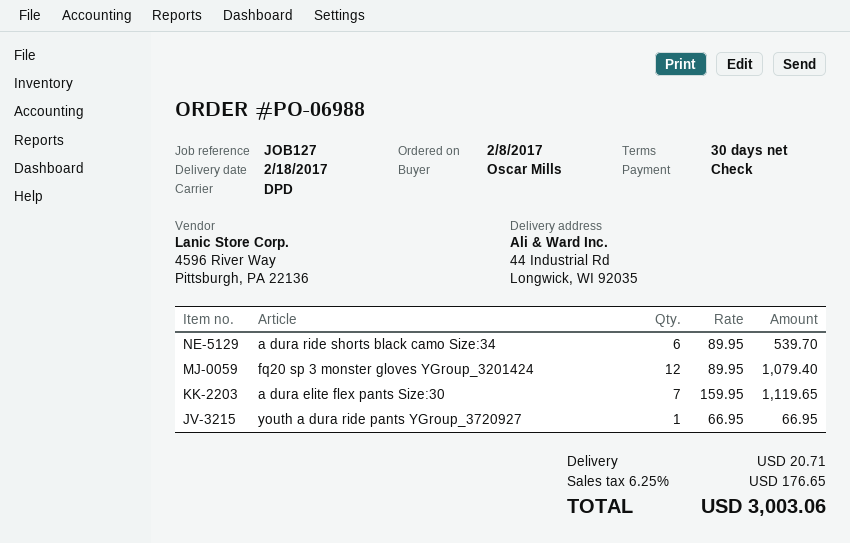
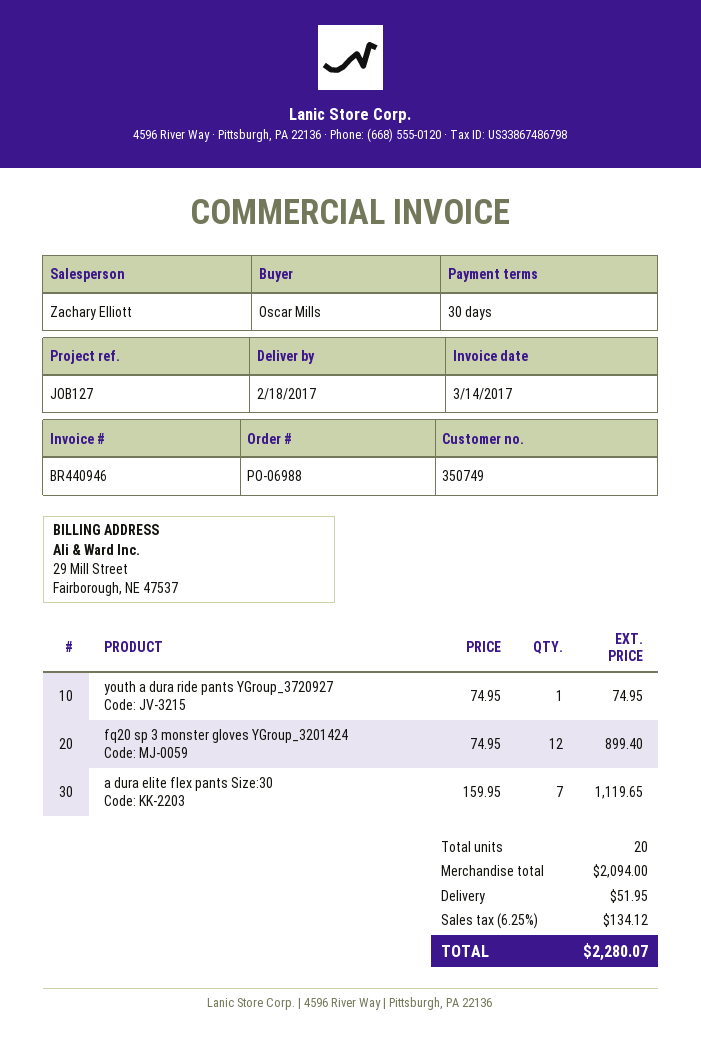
a dura ride shorts black camo Size:34: 6 x 89.95 = 539.70 -> none
fq20 sp 3 monster gloves YGroup_3201424: 12 x 89.95 = 1079.40 -> 12 x 74.95 = 899.40
youth a dura ride pants YGroup_3720927: 1 x 66.95 = 66.95 -> 1 x 74.95 = 74.95
shipping: 20.71 -> 51.95
tax: 6.25% = 176.65 -> 6.25% = 134.12
total: 3003.06 -> 2280.07

